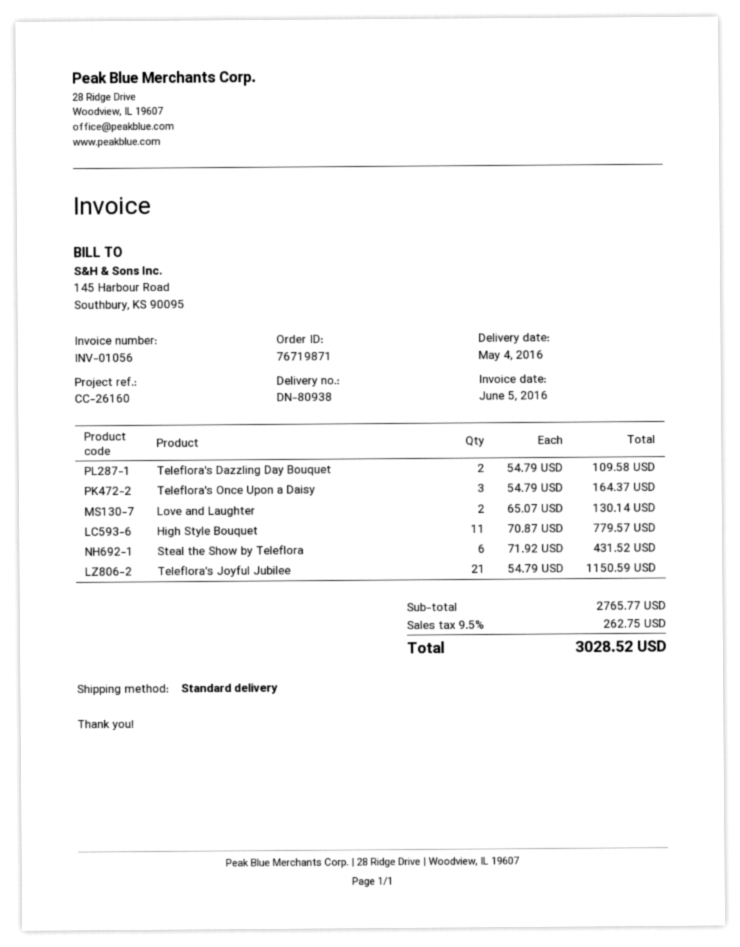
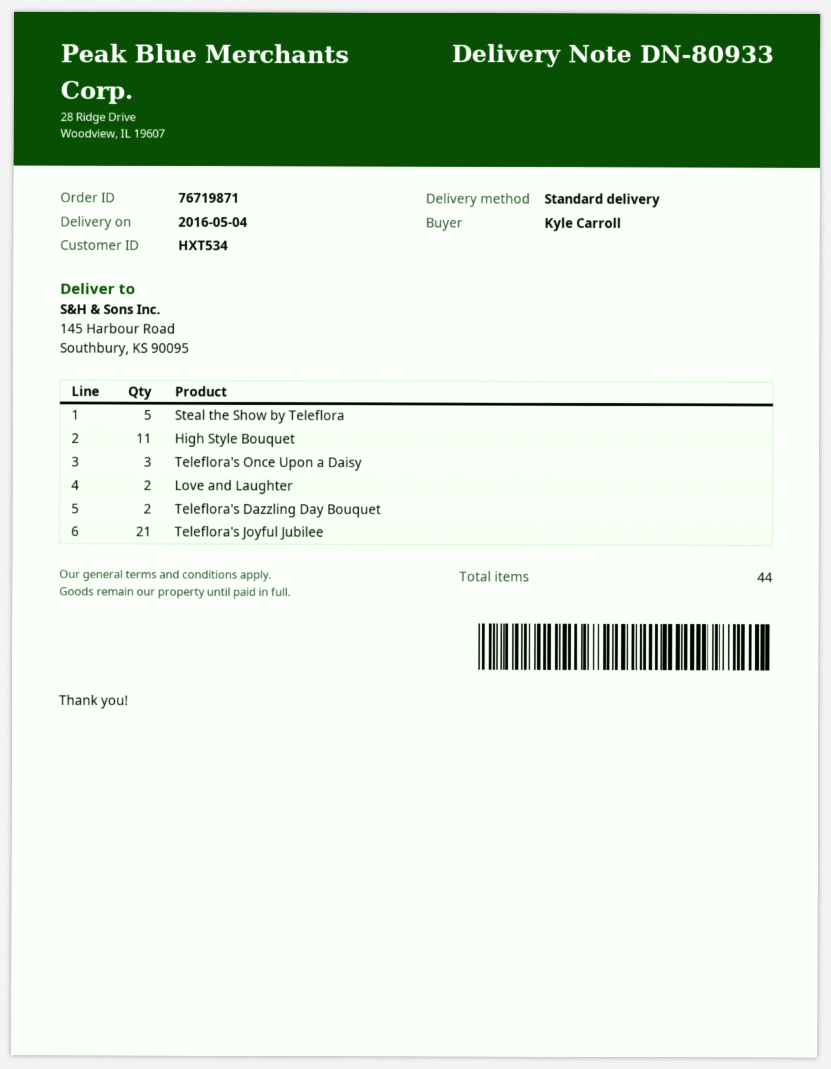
delivery note number: DN-80938 -> DN-80933
Steal the Show by Teleflora: 6 -> 5

